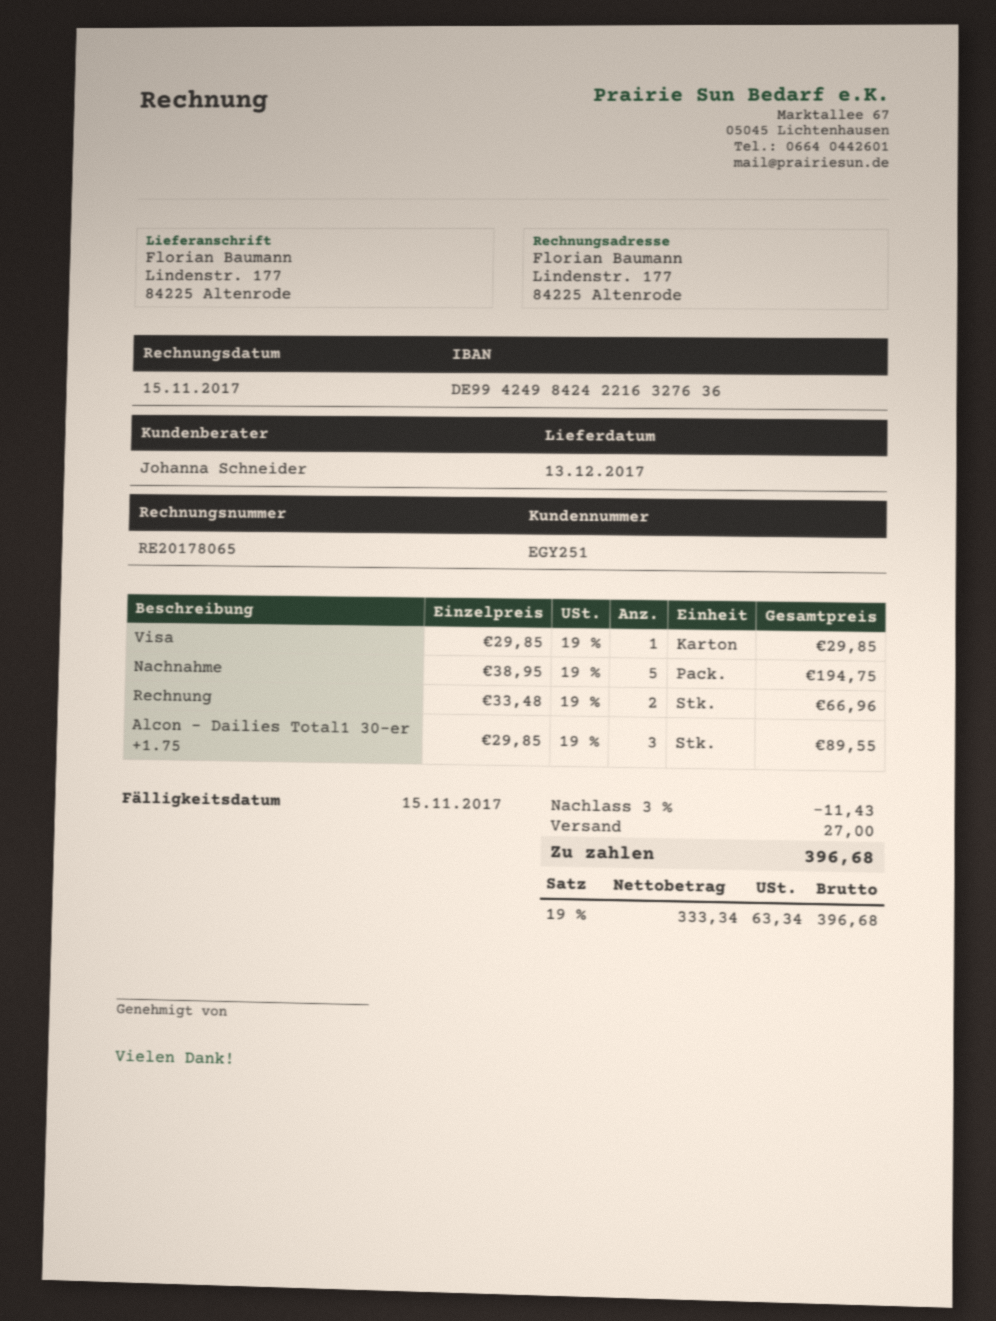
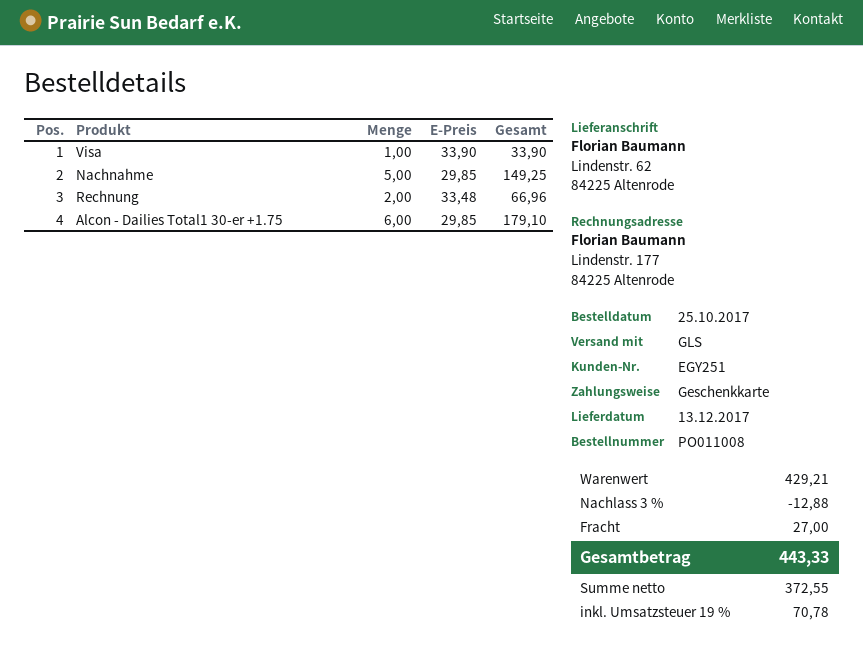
ship to: Lindenstr. 177, 84225 Altenrode -> Lindenstr. 62, 84225 Altenrode
Visa: 1 x 29.85 = 29.85 -> 1 x 33.90 = 33.90
Nachnahme: 5 x 38.95 = 194.75 -> 5 x 29.85 = 149.25
Alcon - Dailies Total1 30-er +1.75: 3 x 29.85 = 89.55 -> 6 x 29.85 = 179.10
discount: 3% = 11.43 -> 3% = 12.88
net: 333.34 -> 372.55
tax: 19% = 63.34 -> 19% = 70.78
total: 396.68 -> 443.33

